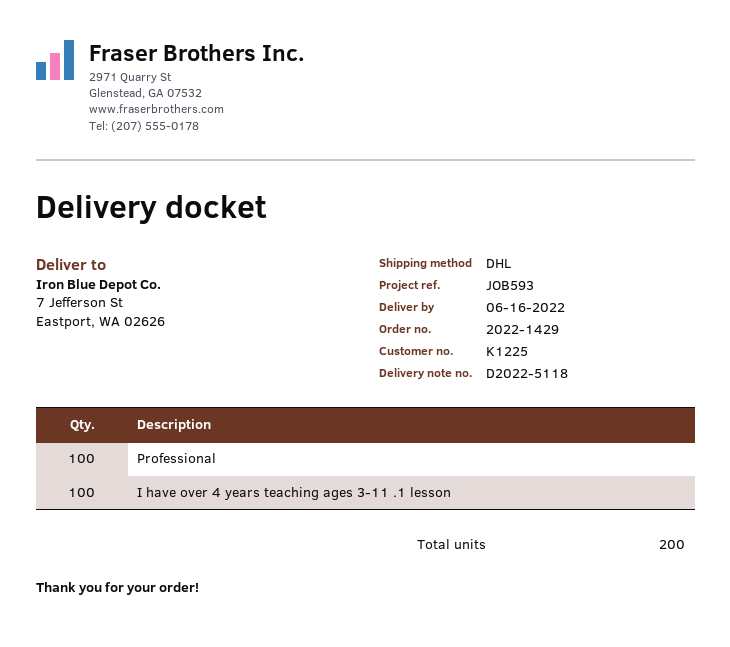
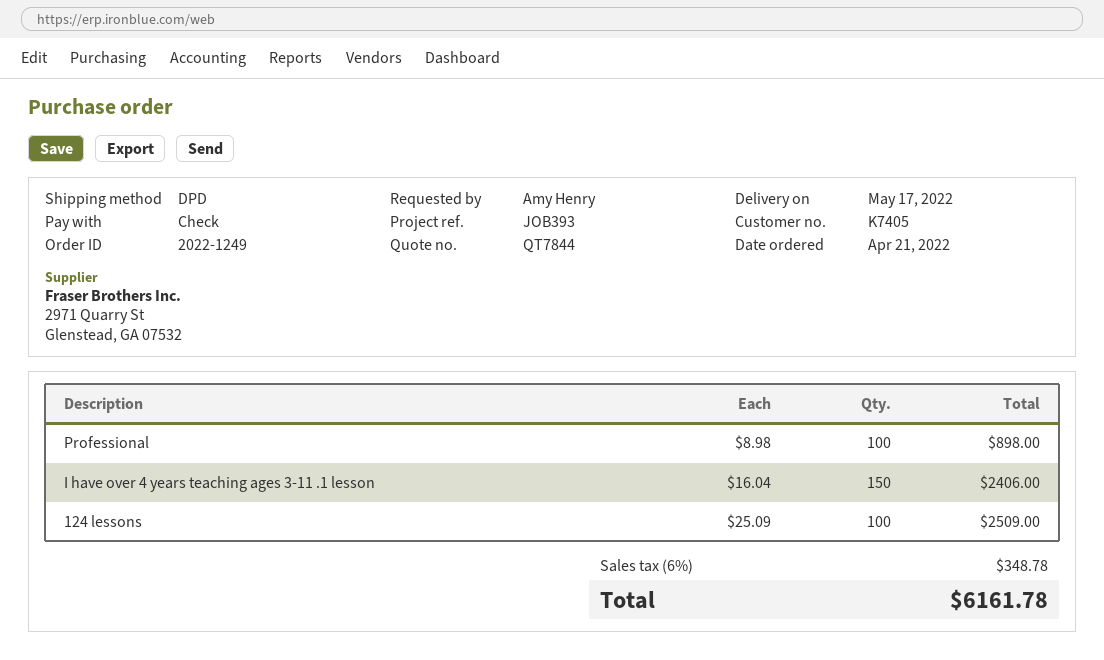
order number: 2022-1429 -> 2022-1249
delivery date: 2022-06-16 -> 2022-05-17
customer number: K1225 -> K7405
reference: JOB593 -> JOB393
shipping method: DHL -> DPD
I have over 4 years teaching ages 3-11 .1 lesson: 100 -> 150
124 lessons: none -> 100

